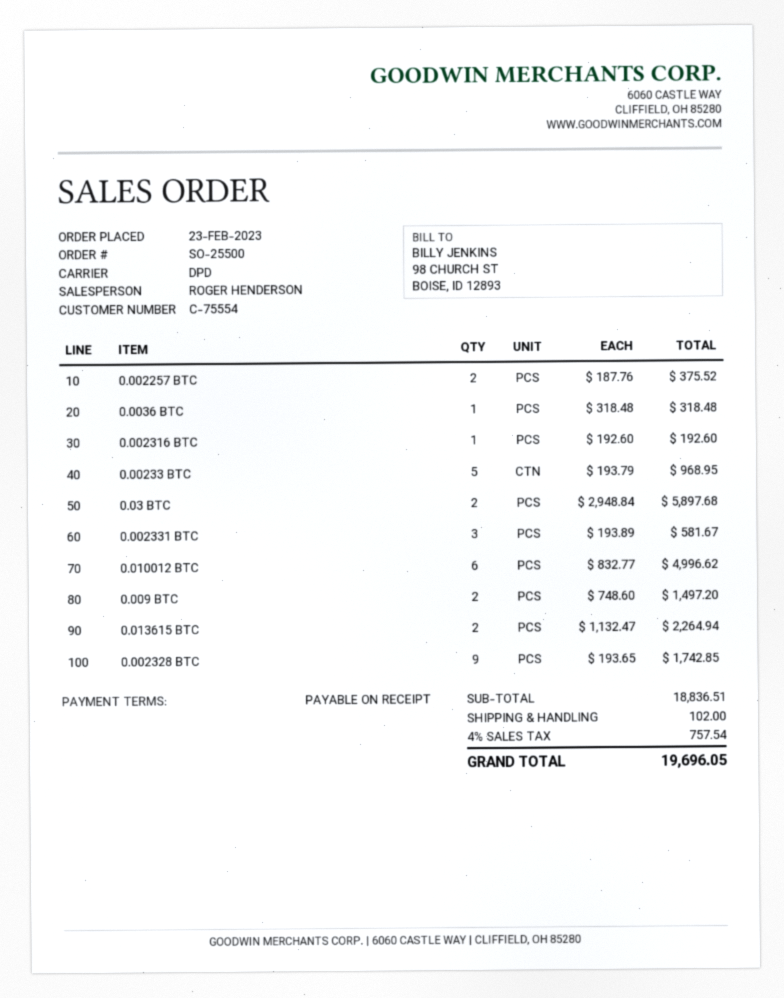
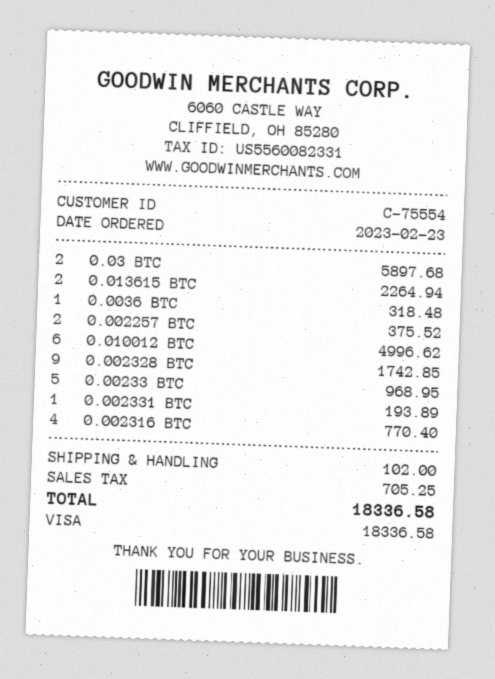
0.002316 BTC: 1 for 192.60 -> 4 for 770.40
0.002331 BTC: 3 for 581.67 -> 1 for 193.89
0.009 BTC: 2 for 1497.20 -> none
tax: 757.54 -> 705.25
total: 19696.05 -> 18336.58

